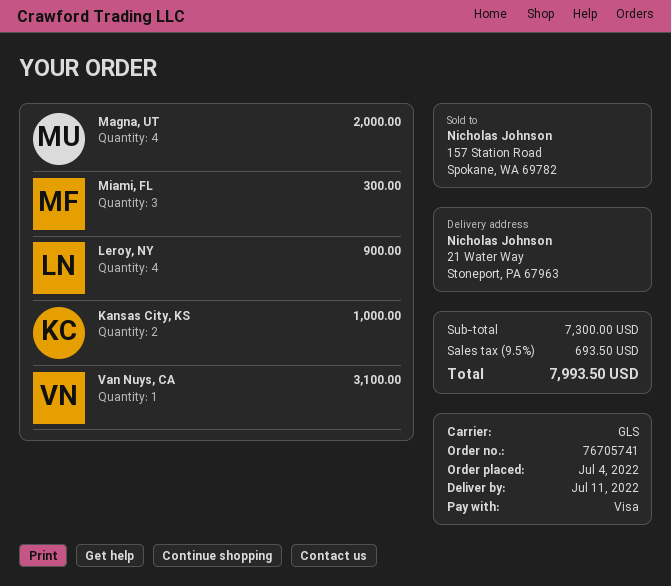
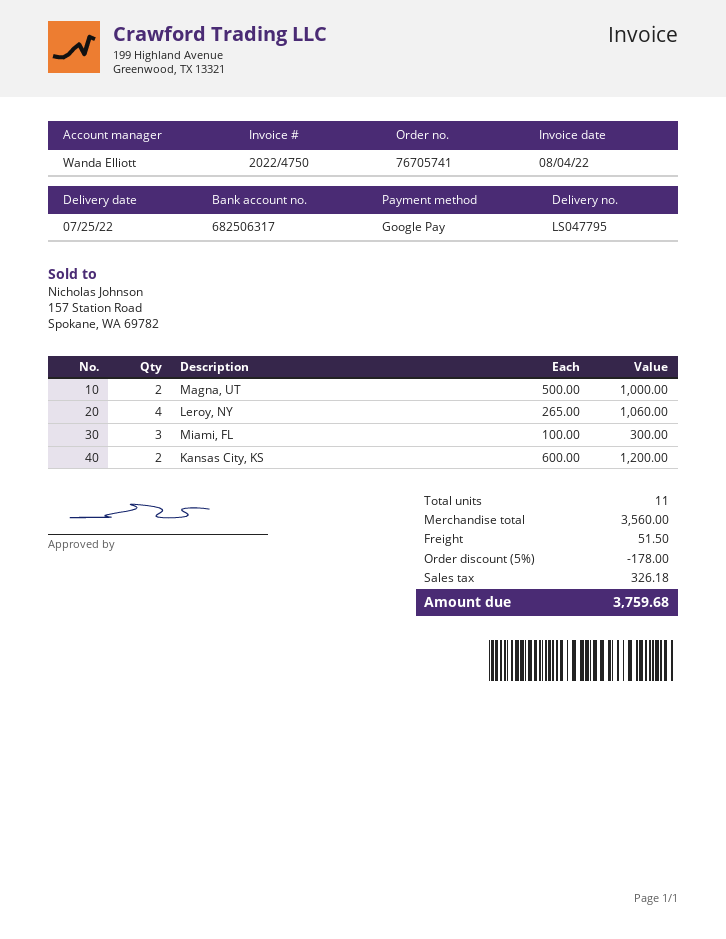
delivery date: 2022-07-11 -> 2022-07-25
payment method: Visa -> Google Pay
Magna, UT: 4 for 2000.00 -> 2 for 1000.00
Leroy, NY: 4 for 900.00 -> 4 for 1060.00
Kansas City, KS: 2 for 1000.00 -> 2 for 1200.00
Van Nuys, CA: 1 for 3100.00 -> none
subtotal: 7300.00 -> 3560.00
discount: none -> 5% = 178.00
shipping: none -> 51.50
tax: 693.50 -> 326.18
total: 7993.50 -> 3759.68

